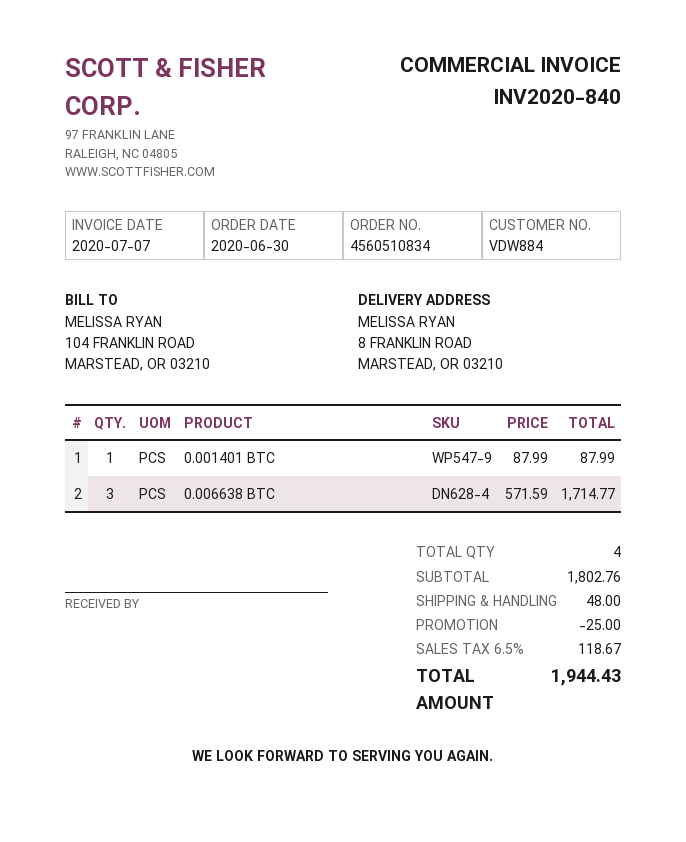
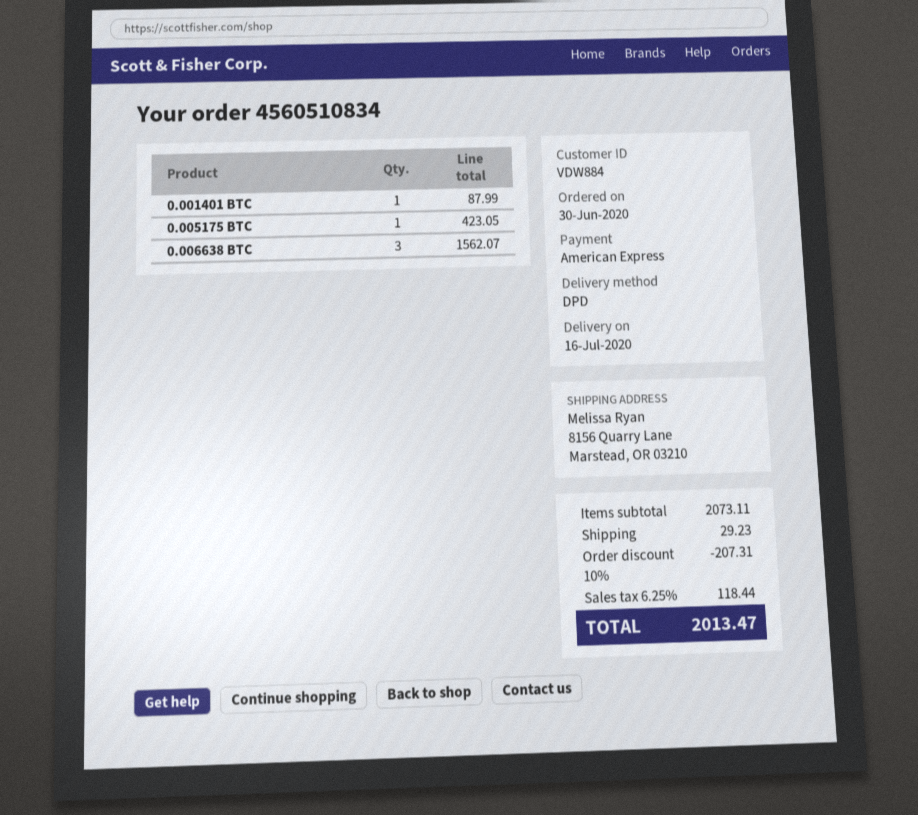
ship to: 8 FRANKLIN ROAD, MARSTEAD, OR 03210 -> 8156 Quarry Lane, Marstead, OR 03210
0.006638 BTC: 3 for 1714.77 -> 3 for 1562.07
0.005175 BTC: none -> 1 for 423.05
subtotal: 1802.76 -> 2073.11
discount: 25.00 -> 207.31
shipping: 48.00 -> 29.23
tax: 6.5% = 118.67 -> 6.25% = 118.44
total: 1944.43 -> 2013.47

